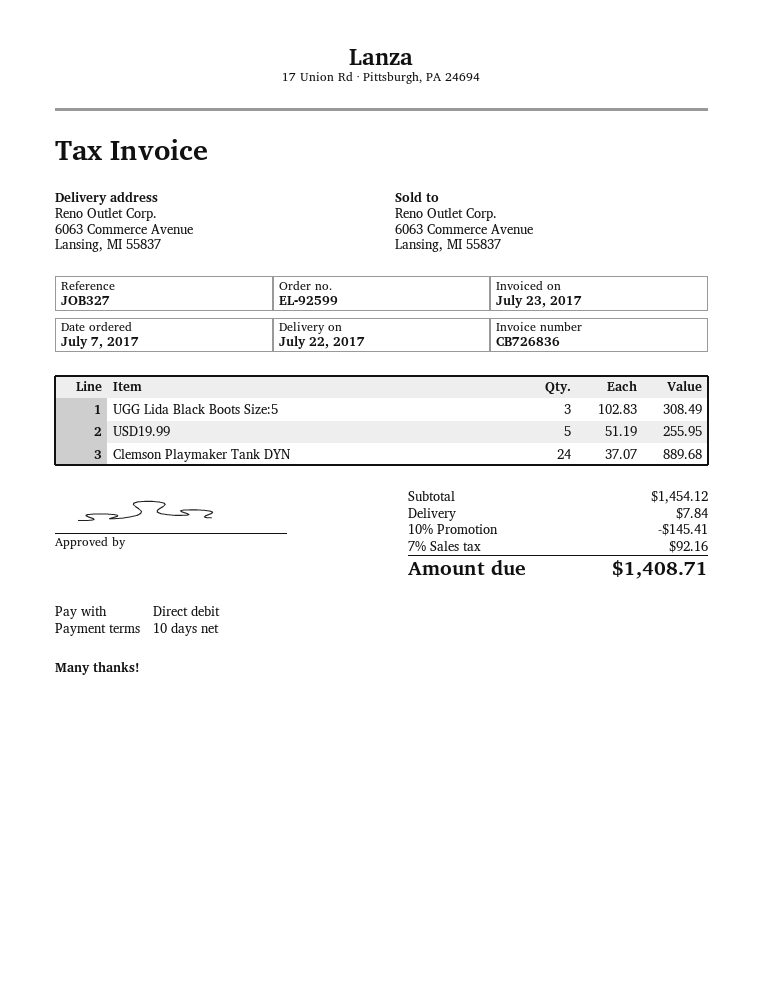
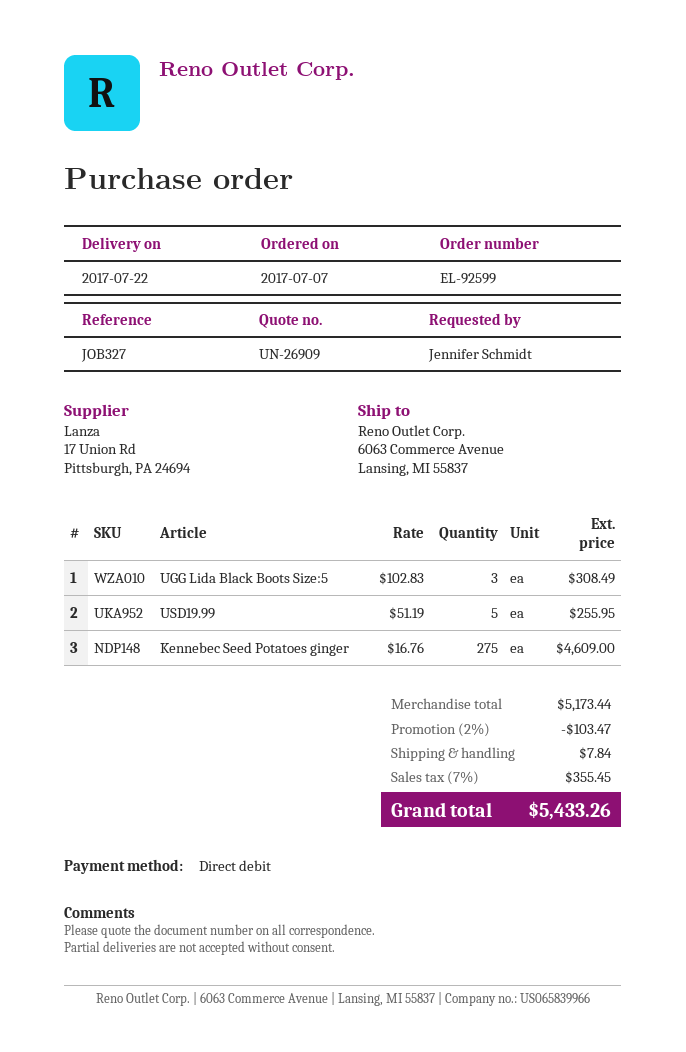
Clemson Playmaker Tank DYN: 24 x 37.07 = 889.68 -> none
Kennebec Seed Potatoes ginger: none -> 275 x 16.76 = 4609.00
subtotal: 1454.12 -> 5173.44
discount: 10% = 145.41 -> 2% = 103.47
tax: 7% = 92.16 -> 7% = 355.45
total: 1408.71 -> 5433.26

